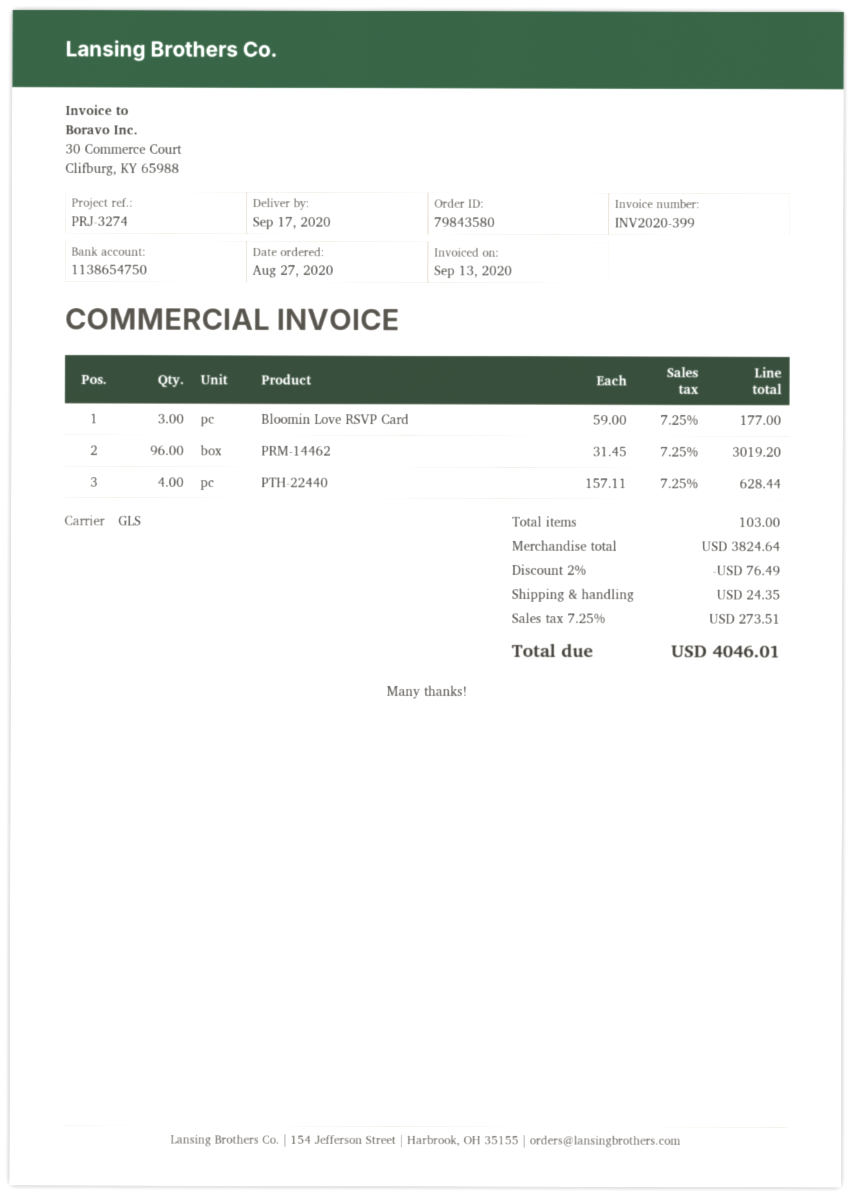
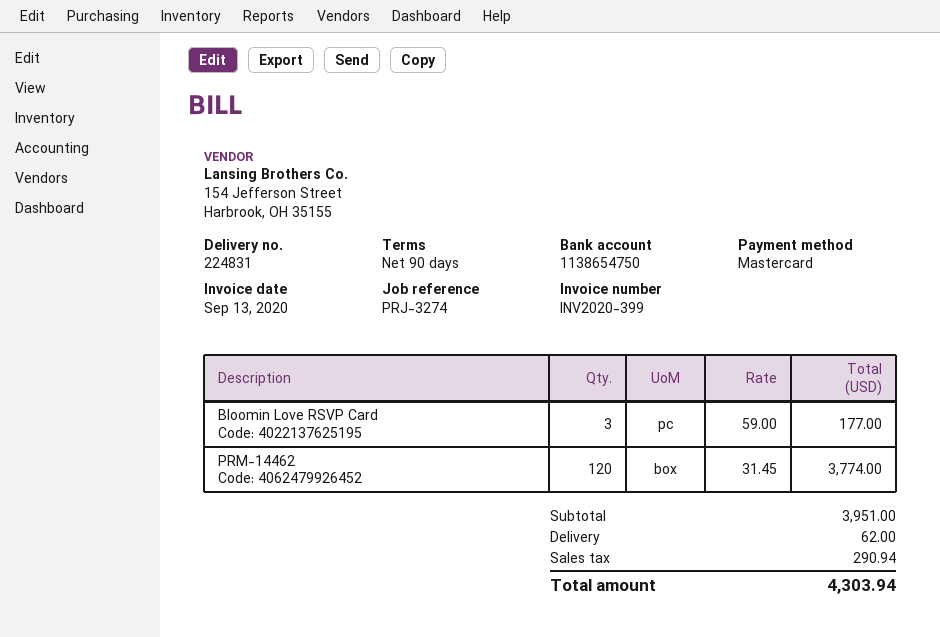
PRM-14462: 96 x 31.45 = 3019.20 -> 120 x 31.45 = 3774.00
PTH-22440: 4 x 157.11 = 628.44 -> none
subtotal: 3824.64 -> 3951.00
discount: 2% = 76.49 -> none
shipping: 24.35 -> 62.00
tax: 273.51 -> 290.94
total: 4046.01 -> 4303.94

